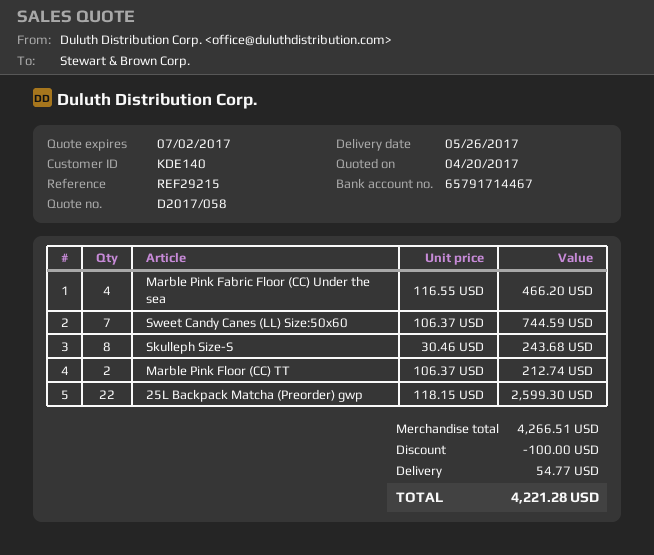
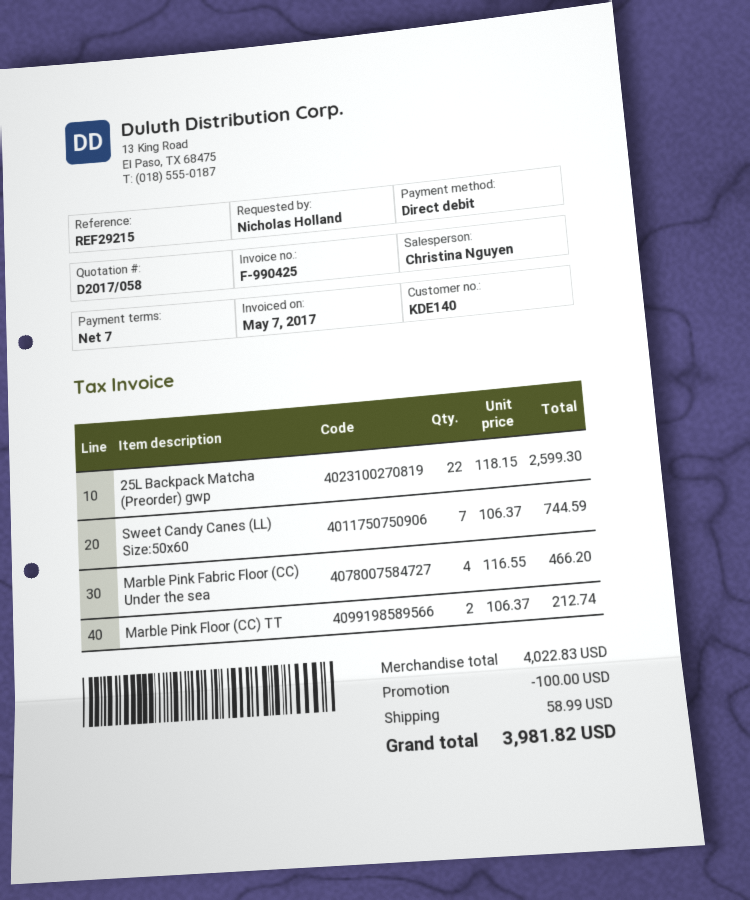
Skulleph Size-S: 8 x 30.46 = 243.68 -> none
subtotal: 4266.51 -> 4022.83
shipping: 54.77 -> 58.99
total: 4221.28 -> 3981.82

